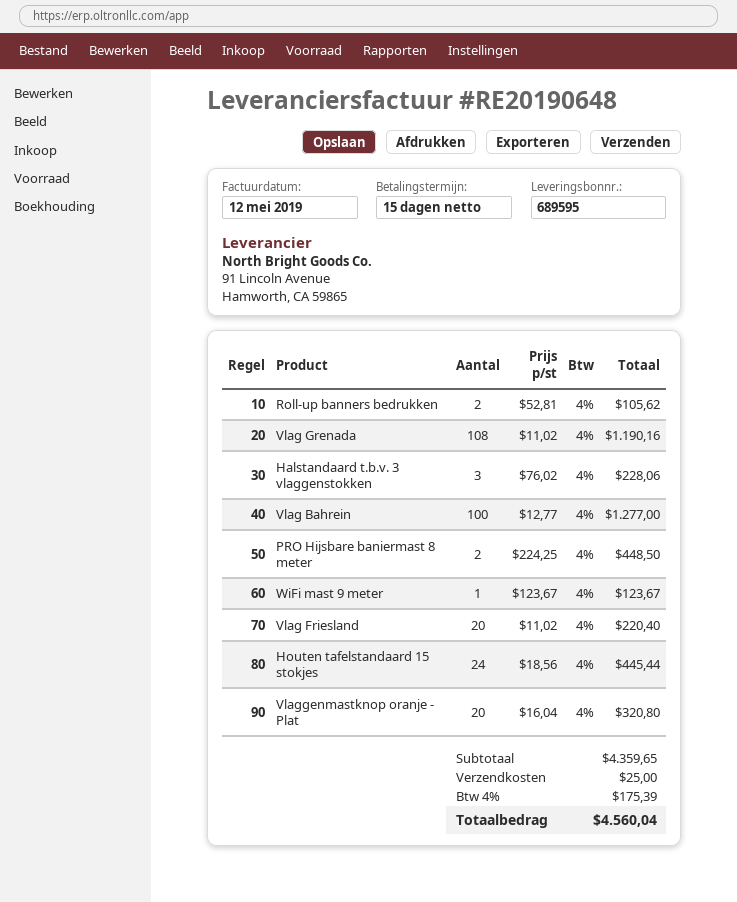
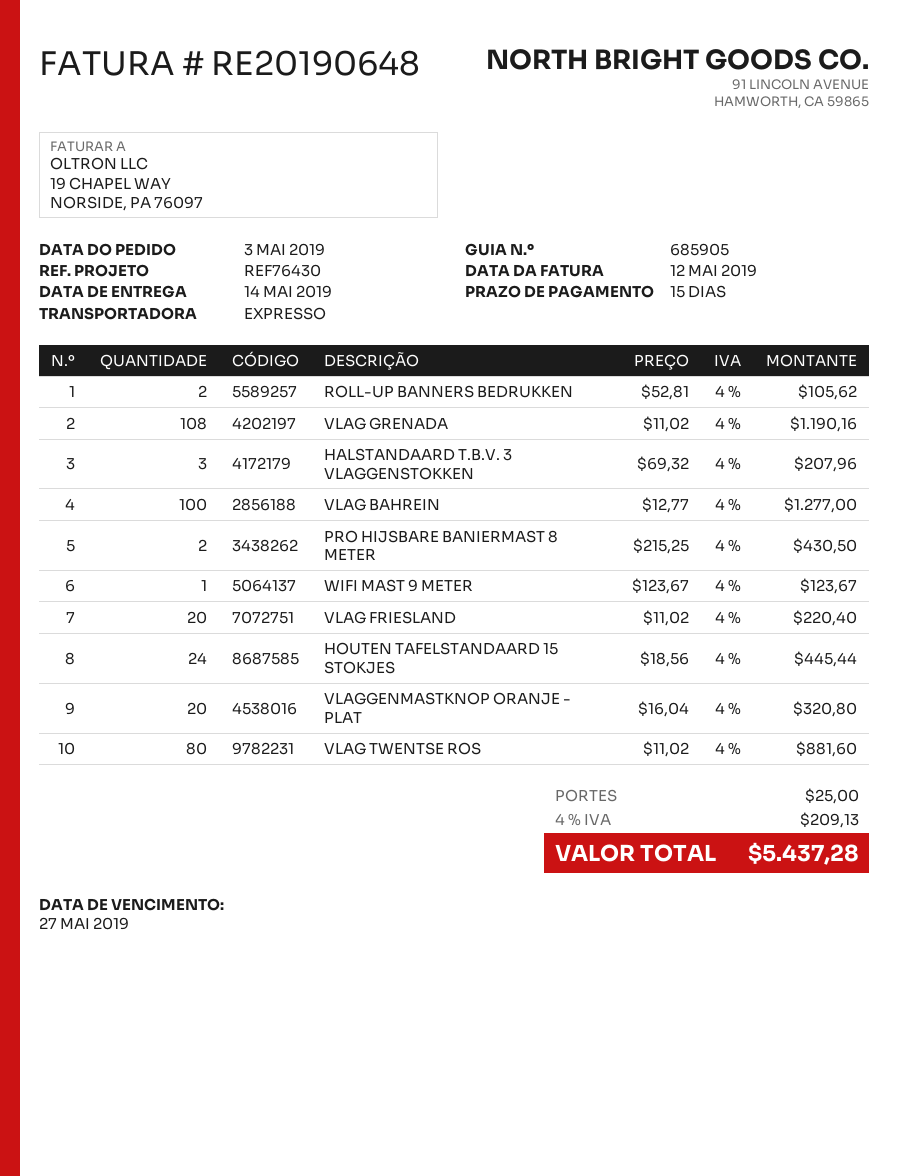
delivery note number: 689595 -> 685905
Halstandaard t.b.v. 3 vlaggenstokken: 3 x 76.02 = 228.06 -> 3 x 69.32 = 207.96
PRO Hijsbare baniermast 8 meter: 2 x 224.25 = 448.50 -> 2 x 215.25 = 430.50
VLAG TWENTSE ROS: none -> 80 x 11.02 = 881.60
tax: 4% = 175.39 -> 4% = 209.13
total: 4560.04 -> 5437.28

